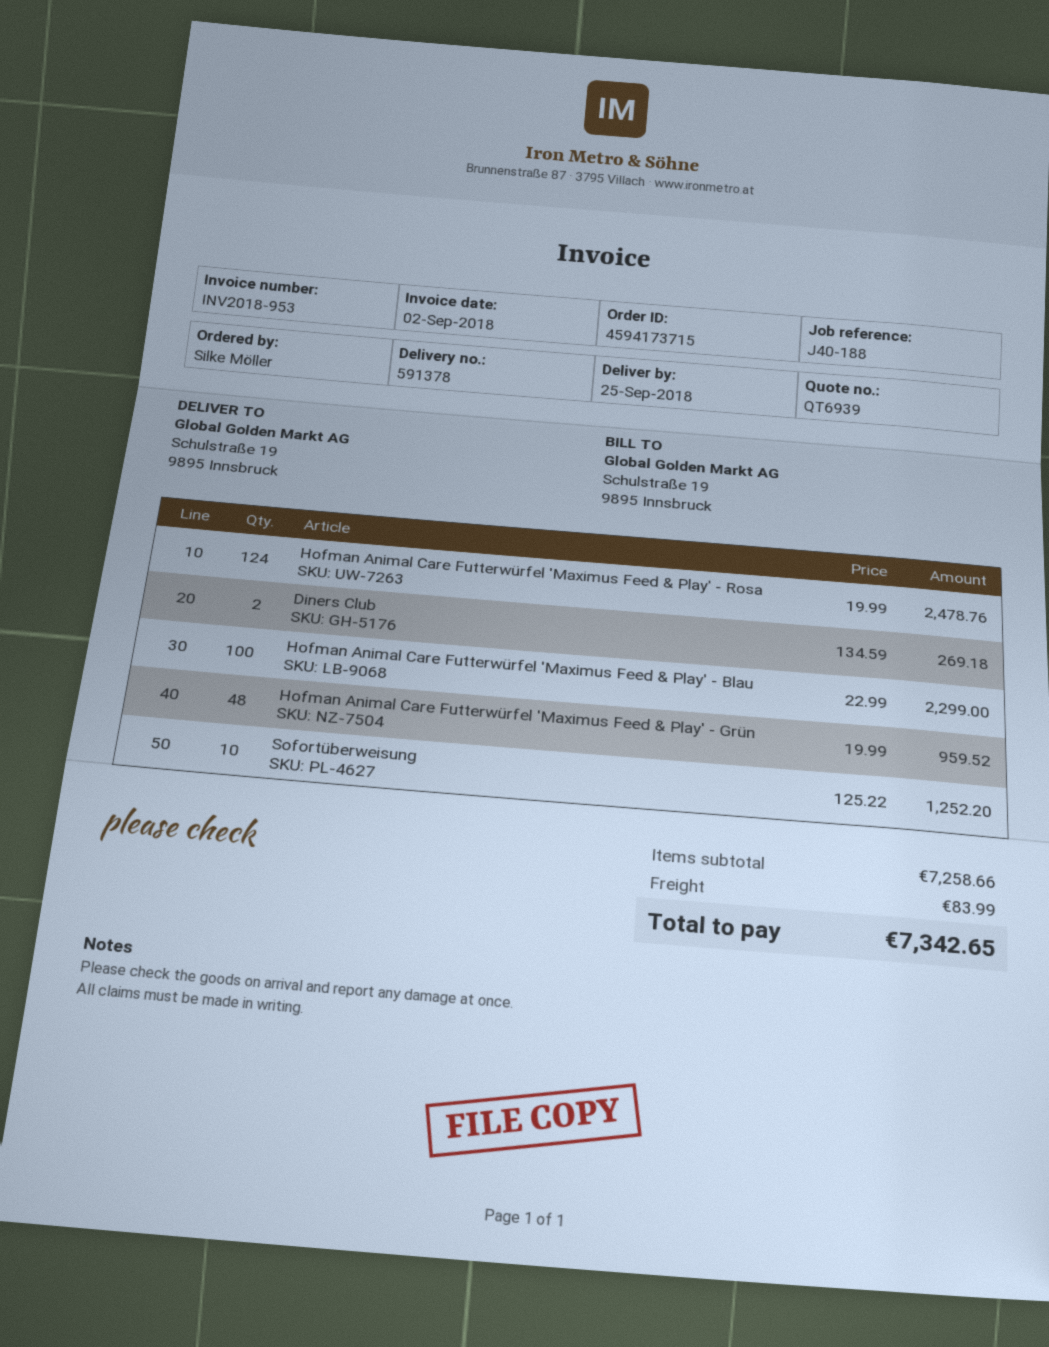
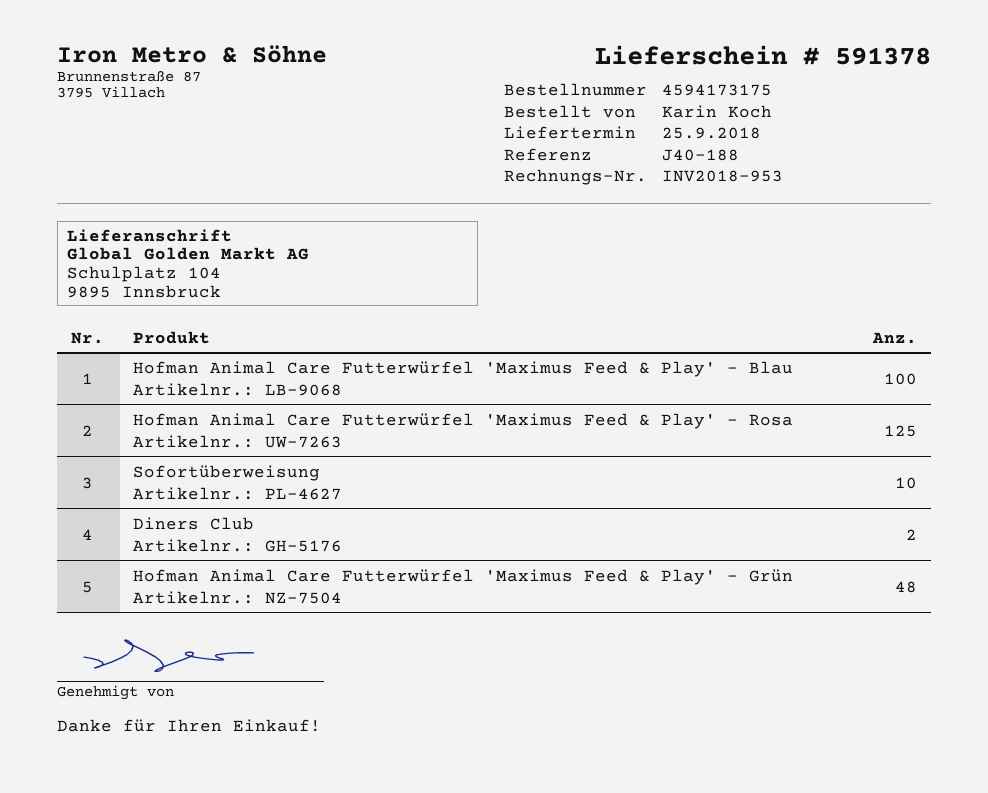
order number: 4594173715 -> 4594173175
ordered by: Silke Möller -> Karin Koch
ship to: Schulstraße 19, 9895 Innsbruck -> Schulplatz 104, 9895 Innsbruck
Hofman Animal Care Futterwürfel 'Maximus Feed & Play' - Rosa: 124 -> 125

